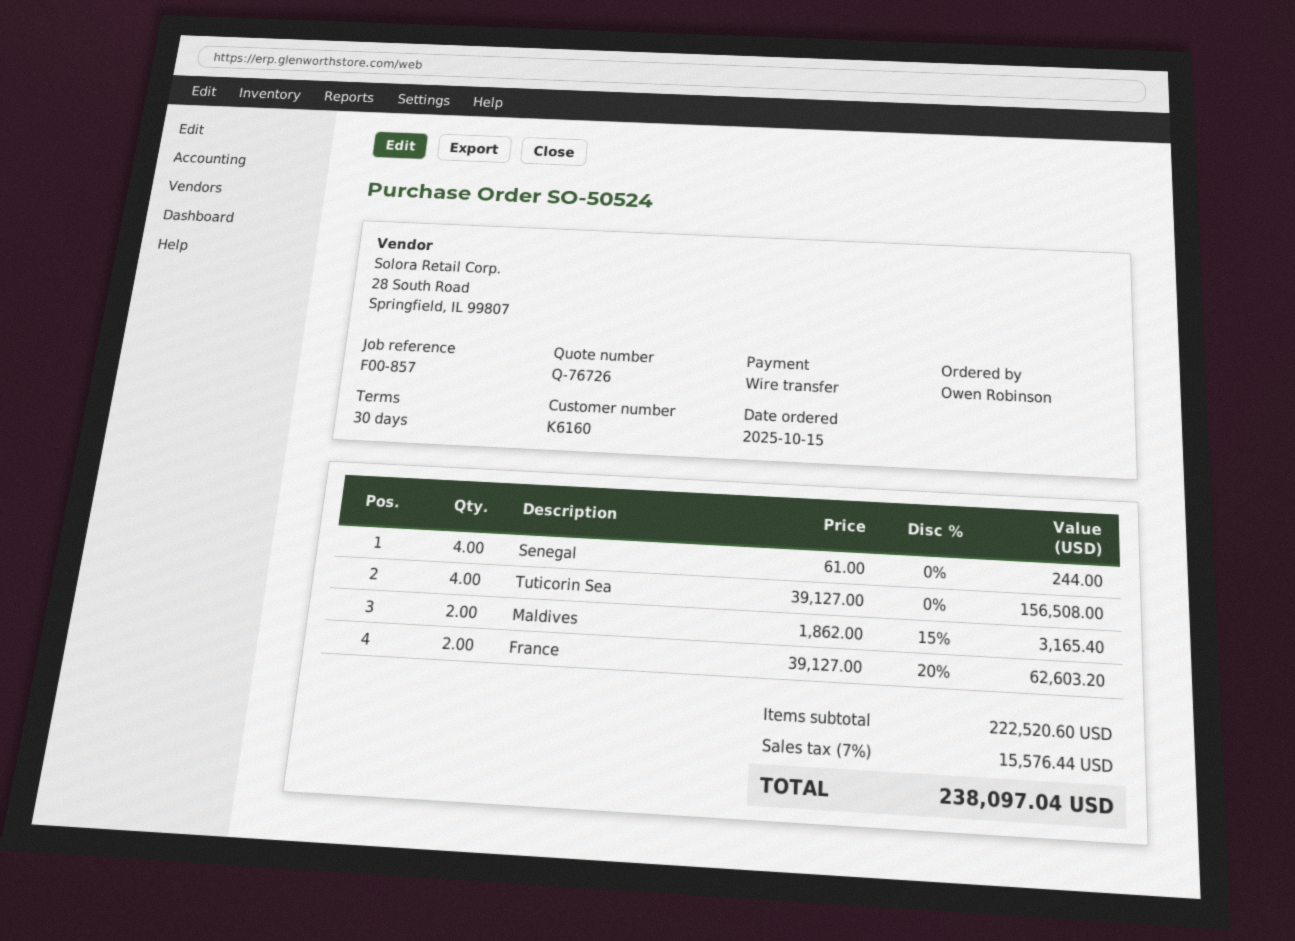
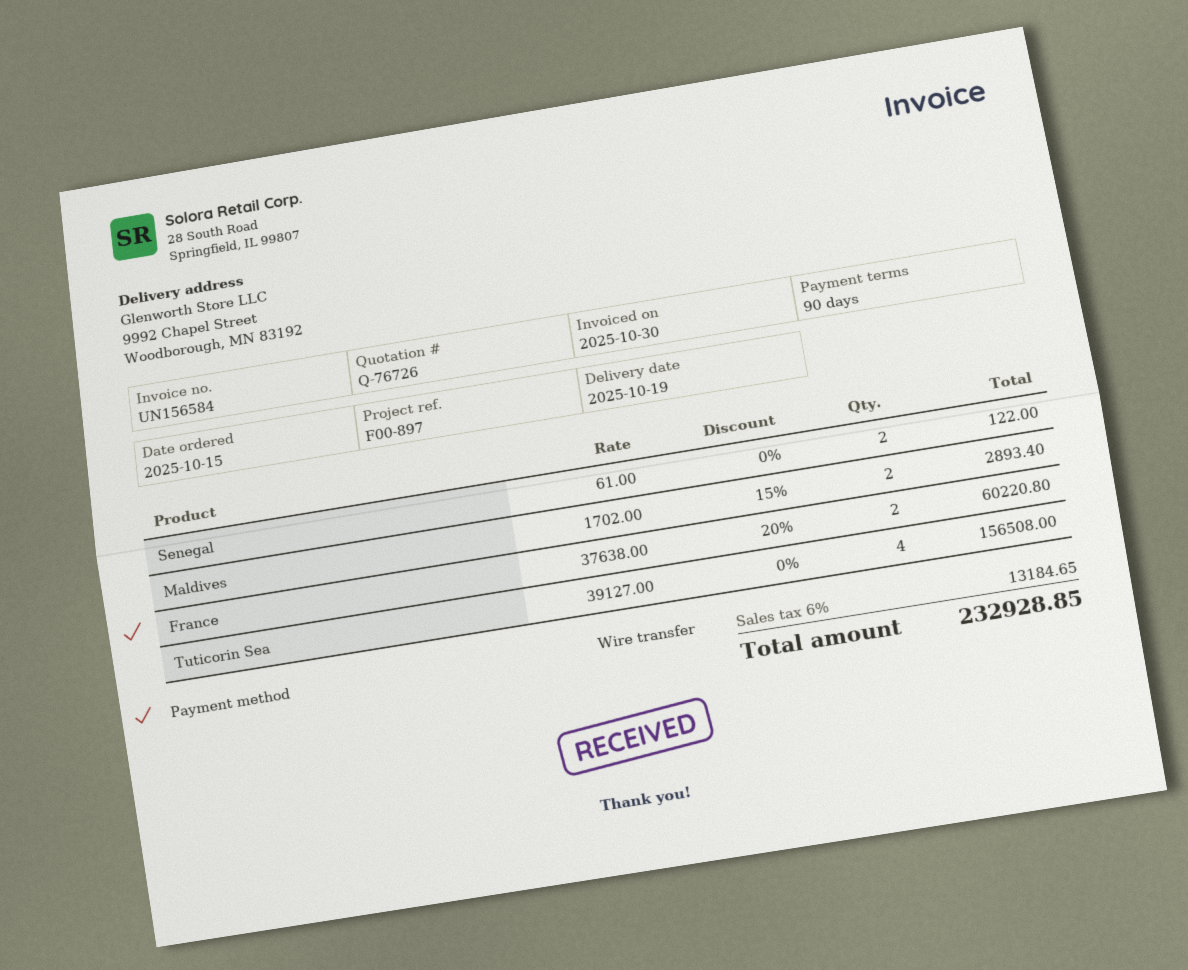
payment terms: 30 days -> 90 days
reference: F00-857 -> F00-897
Senegal: 4 x 61.00 = 244.00 -> 2 x 61.00 = 122.00
Maldives: 2 x 1862.00 - 15% = 3165.40 -> 2 x 1702.00 - 15% = 2893.40
France: 2 x 39127.00 - 20% = 62603.20 -> 2 x 37638.00 - 20% = 60220.80
tax: 7% = 15576.44 -> 6% = 13184.65
total: 238097.04 -> 232928.85

